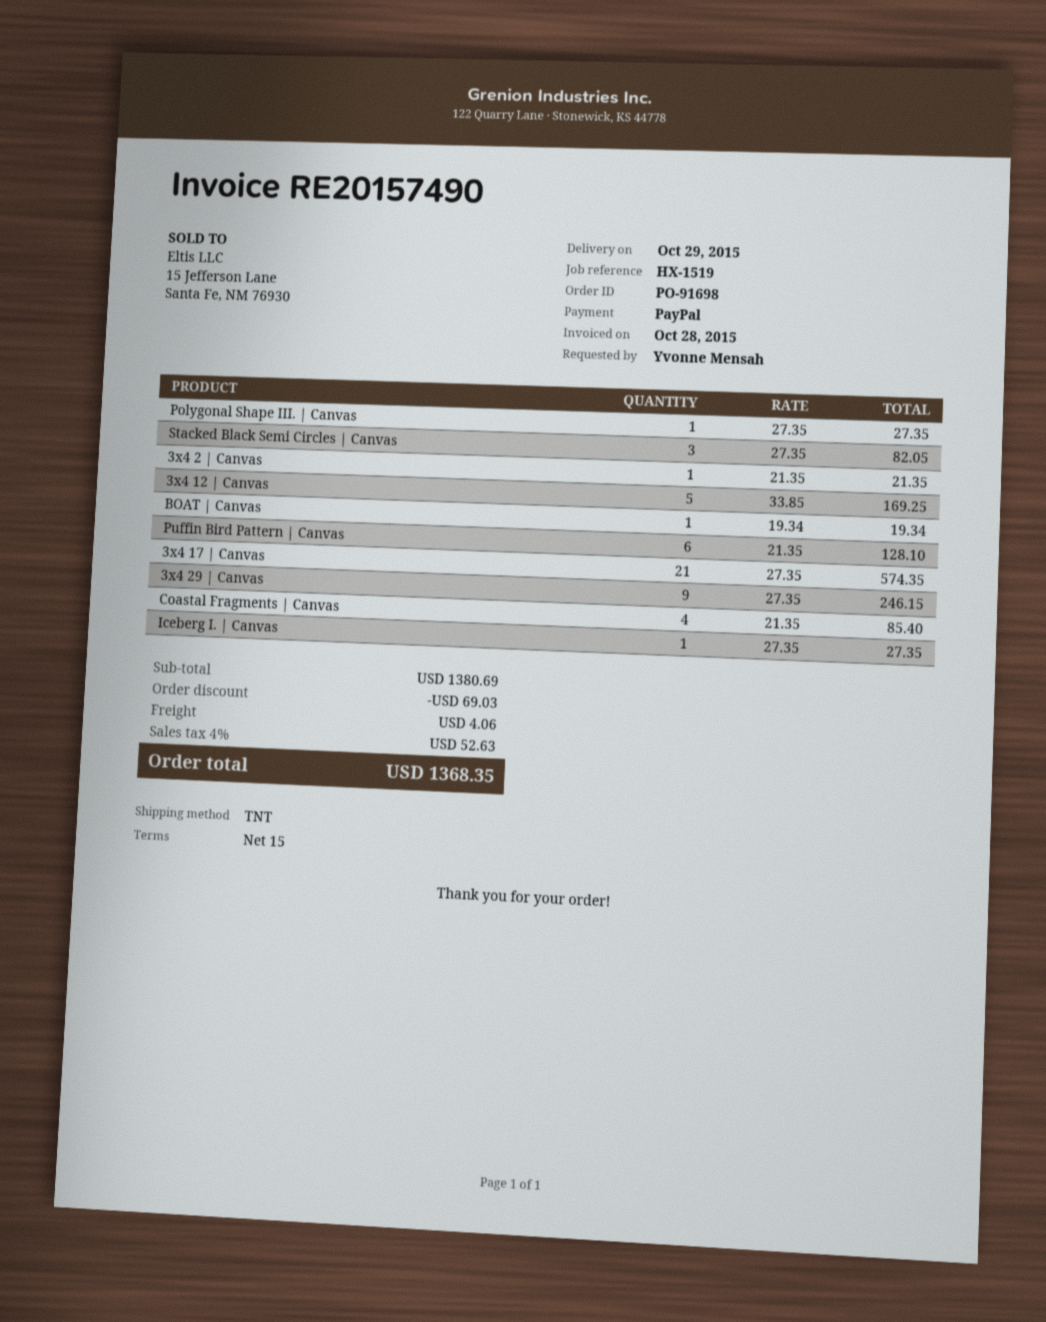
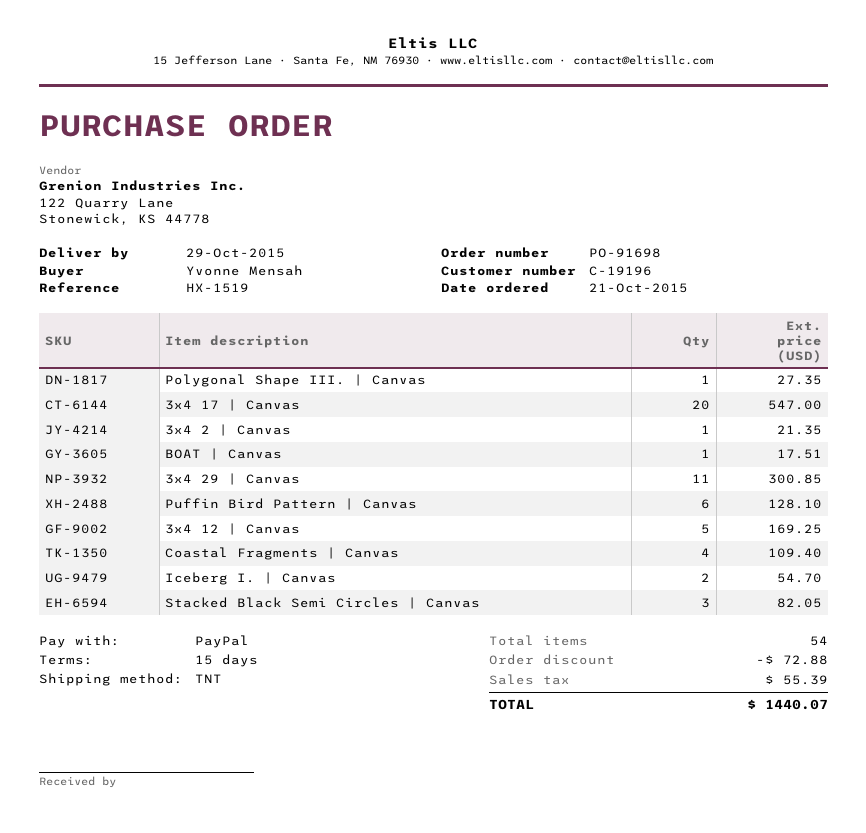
BOAT | Canvas: 1 for 19.34 -> 1 for 17.51
3x4 17 | Canvas: 21 for 574.35 -> 20 for 547.00
3x4 29 | Canvas: 9 for 246.15 -> 11 for 300.85
Coastal Fragments | Canvas: 4 for 85.40 -> 4 for 109.40
Iceberg I. | Canvas: 1 for 27.35 -> 2 for 54.70
discount: 69.03 -> 72.88
shipping: 4.06 -> none
tax: 52.63 -> 55.39
total: 1368.35 -> 1440.07

